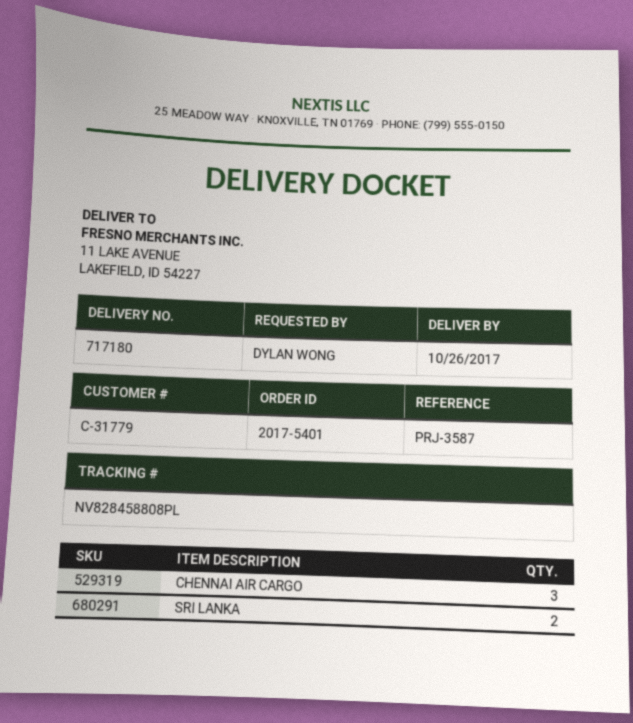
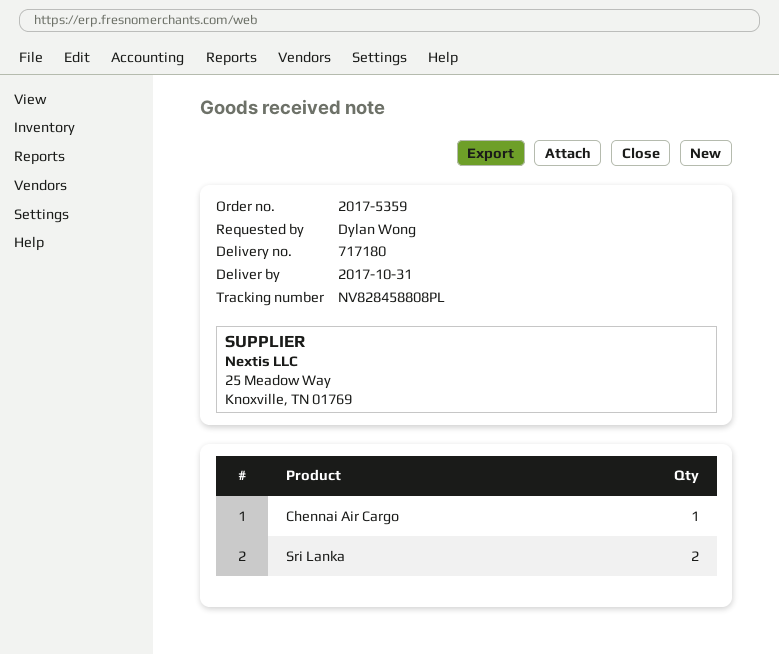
order number: 2017-5401 -> 2017-5359
delivery date: 2017-10-26 -> 2017-10-31
CHENNAI AIR CARGO: 3 -> 1

